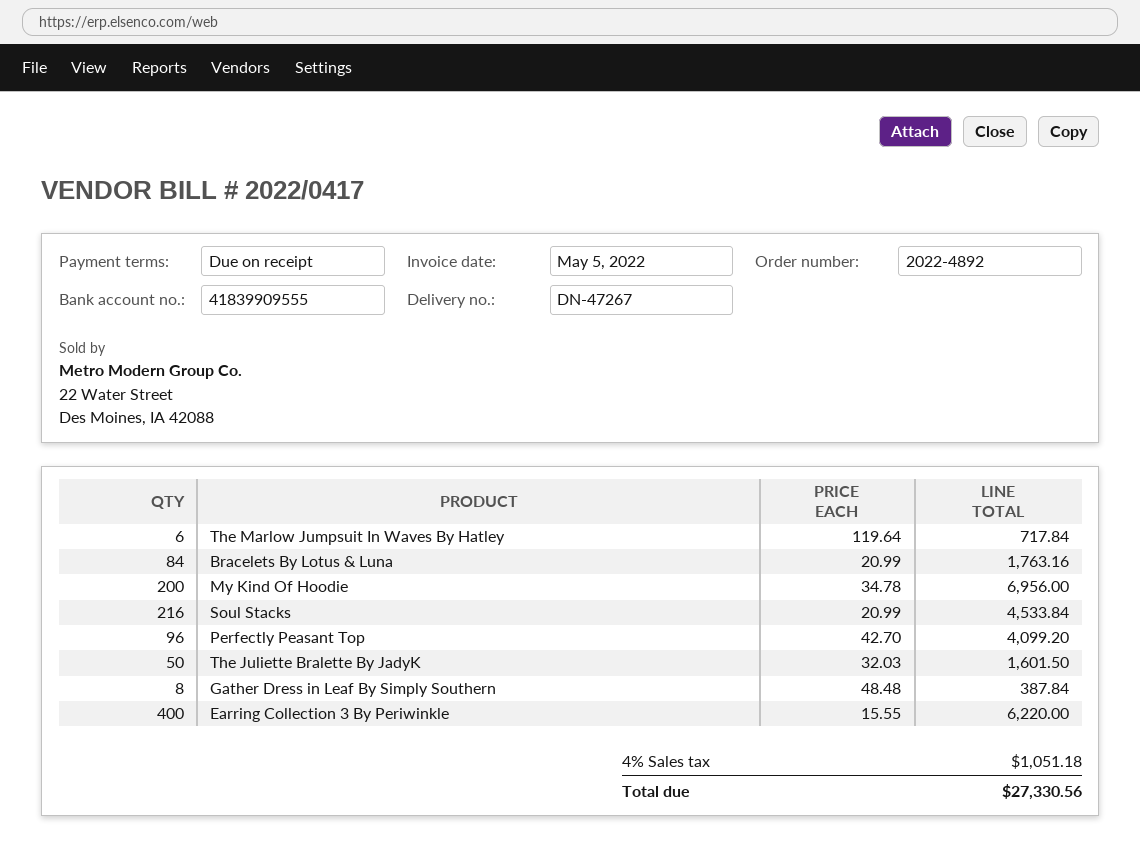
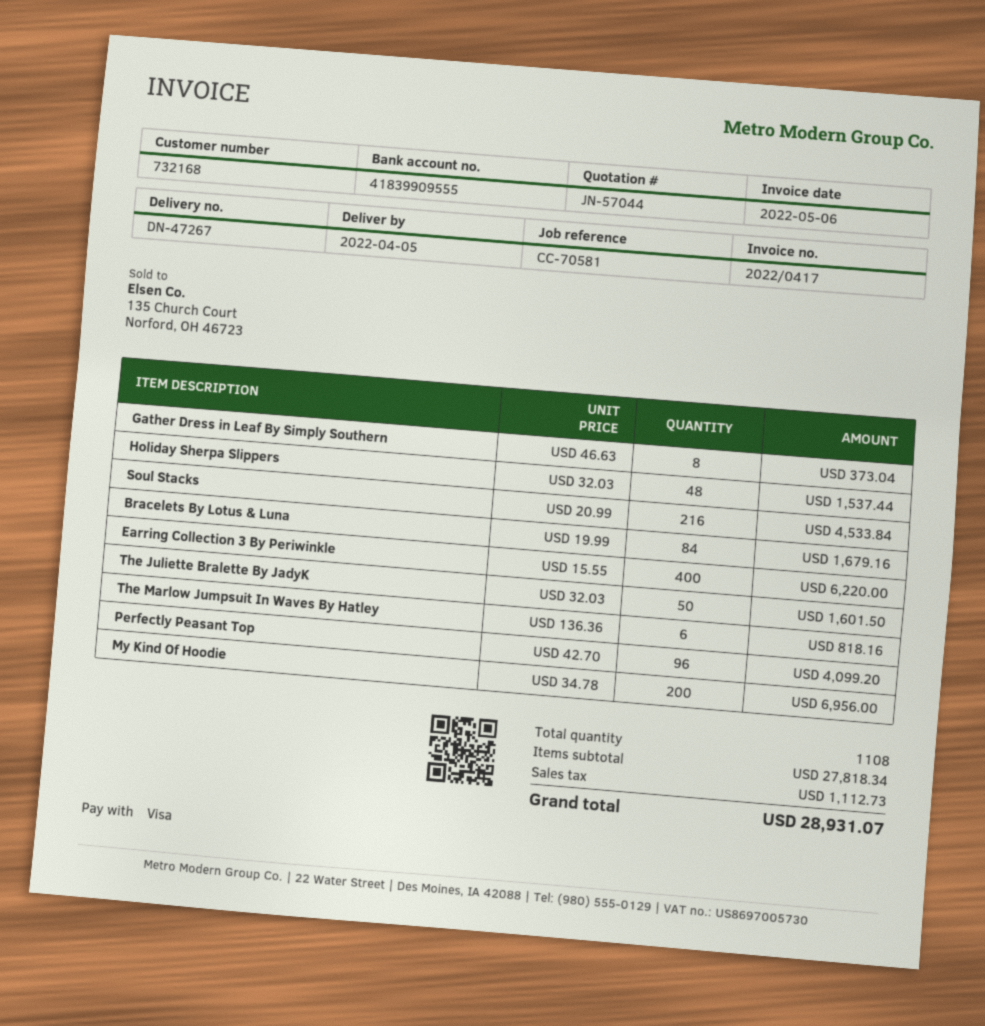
invoice date: 2022-05-05 -> 2022-05-06
The Marlow Jumpsuit In Waves By Hatley: 6 x 119.64 = 717.84 -> 6 x 136.36 = 818.16
Bracelets By Lotus & Luna: 84 x 20.99 = 1763.16 -> 84 x 19.99 = 1679.16
Gather Dress in Leaf By Simply Southern: 8 x 48.48 = 387.84 -> 8 x 46.63 = 373.04
Holiday Sherpa Slippers: none -> 48 x 32.03 = 1537.44
tax: 1051.18 -> 1112.73
total: 27330.56 -> 28931.07

